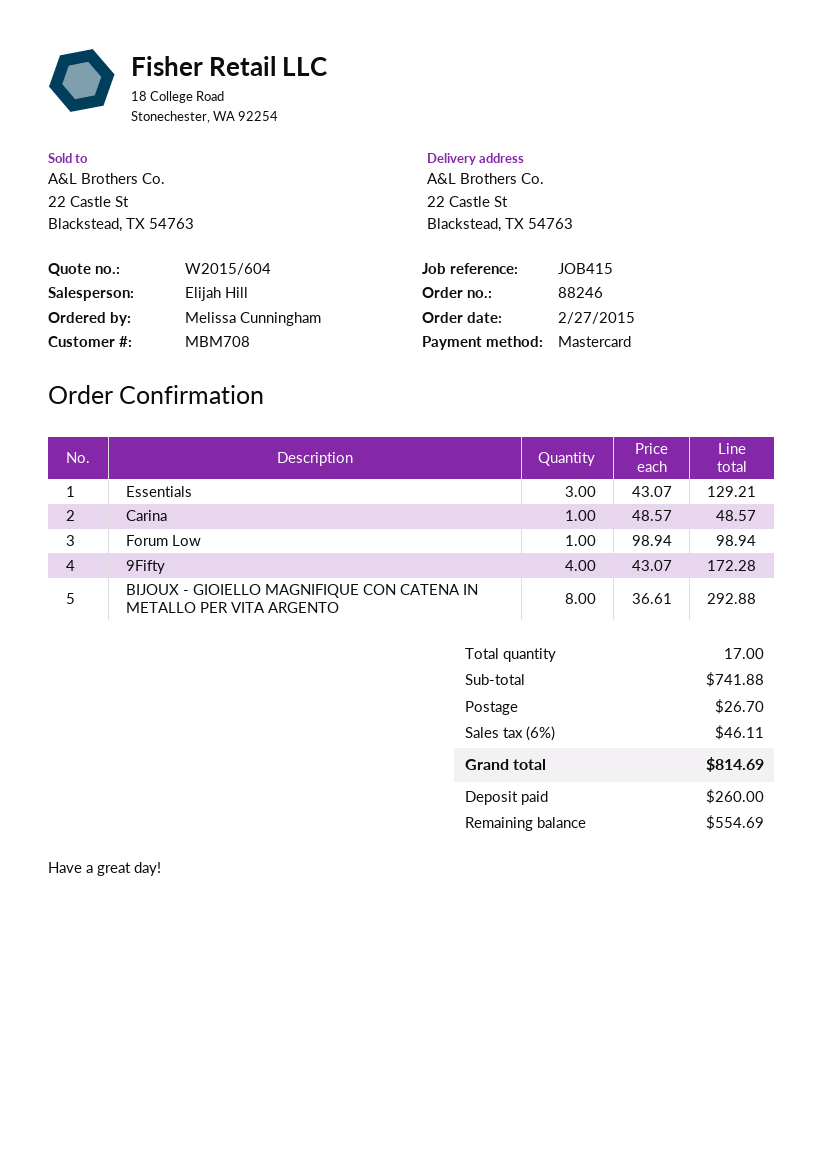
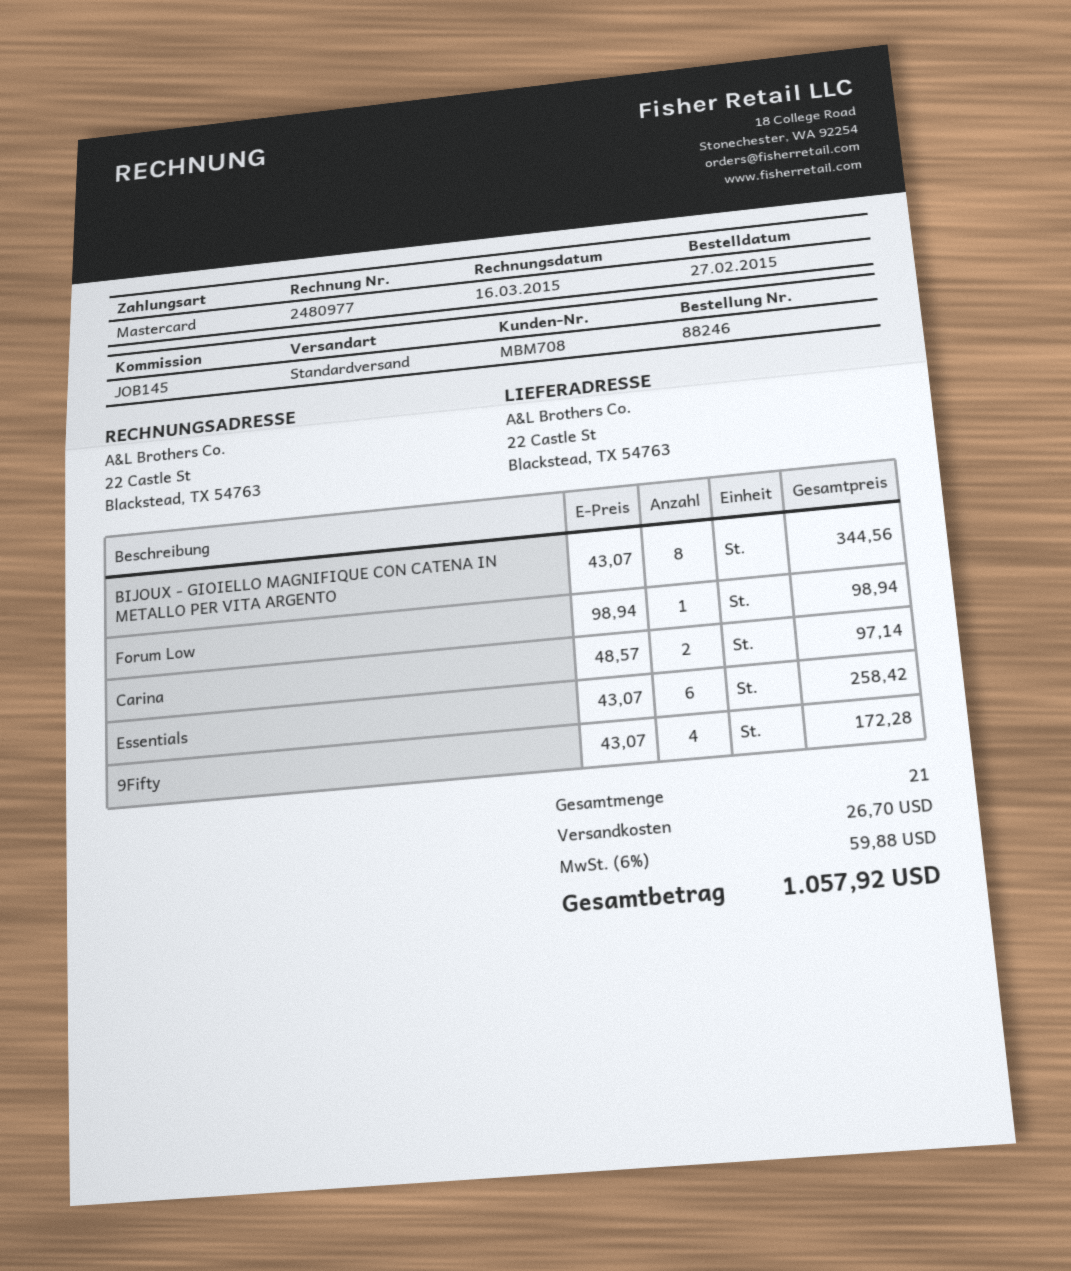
reference: JOB415 -> JOB145
Essentials: 3 x 43.07 = 129.21 -> 6 x 43.07 = 258.42
Carina: 1 x 48.57 = 48.57 -> 2 x 48.57 = 97.14
BIJOUX - GIOIELLO MAGNIFIQUE CON CATENA IN METALLO PER VITA ARGENTO: 8 x 36.61 = 292.88 -> 8 x 43.07 = 344.56
total quantity: 17 -> 21
tax: 6% = 46.11 -> 6% = 59.88
total: 814.69 -> 1057.92

